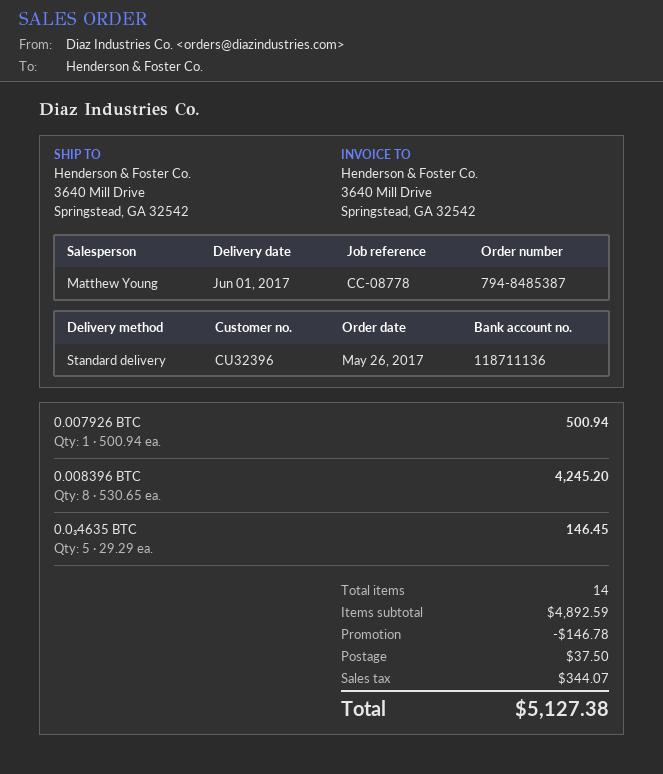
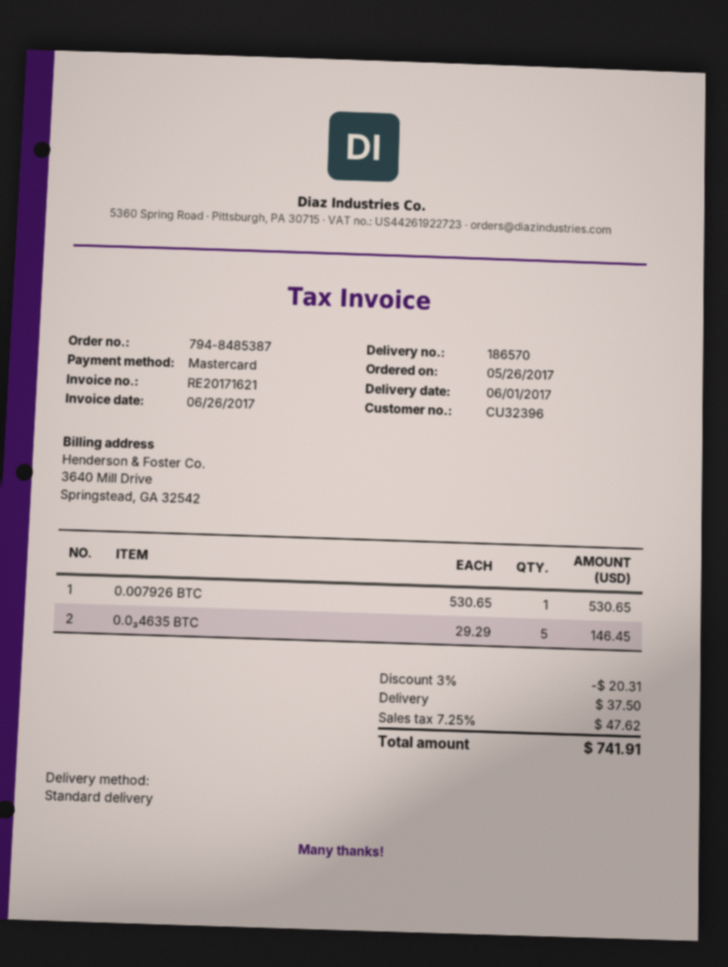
0.007926 BTC: 1 x 500.94 = 500.94 -> 1 x 530.65 = 530.65
0.008396 BTC: 8 x 530.65 = 4245.20 -> none
discount: 146.78 -> 20.31
tax: 344.07 -> 47.62
total: 5127.38 -> 741.91

